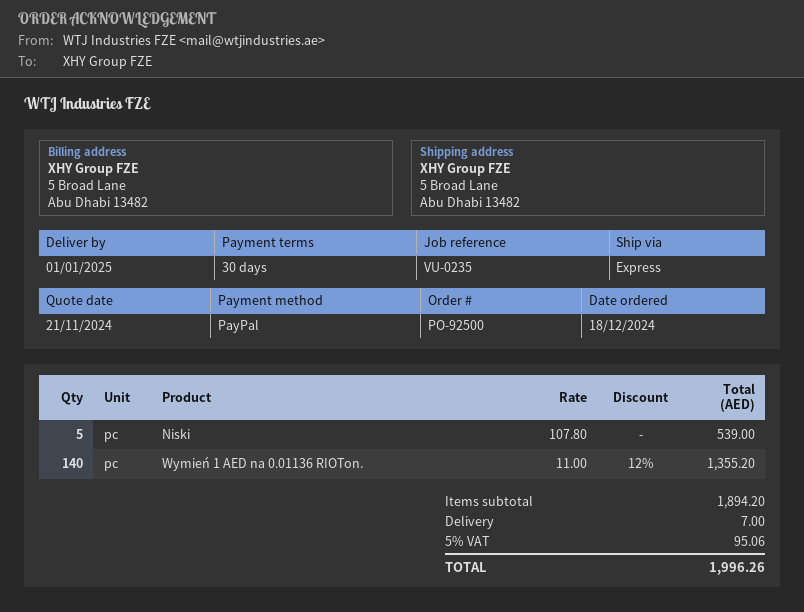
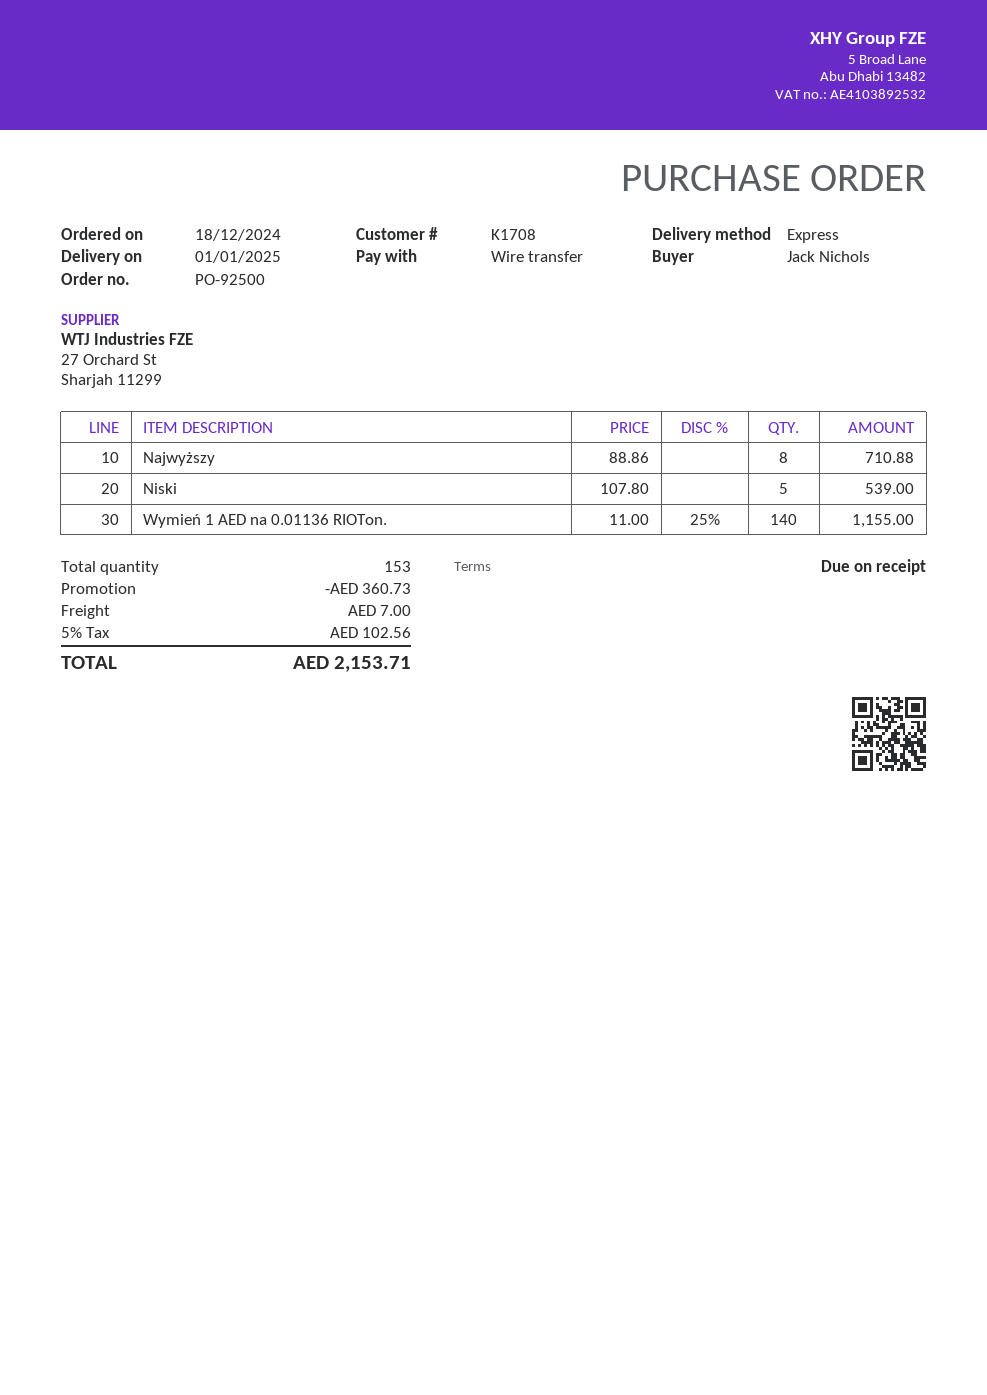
payment terms: 30 days -> on receipt
payment method: PayPal -> bank transfer
Wymień 1 AED na 0.01136 RIOTon.: 140 x 11.00 - 12% = 1355.20 -> 140 x 11.00 - 25% = 1155.00
Najwyższy: none -> 8 x 88.86 = 710.88
discount: none -> 360.73
tax: 5% = 95.06 -> 5% = 102.56
total: 1996.26 -> 2153.71

